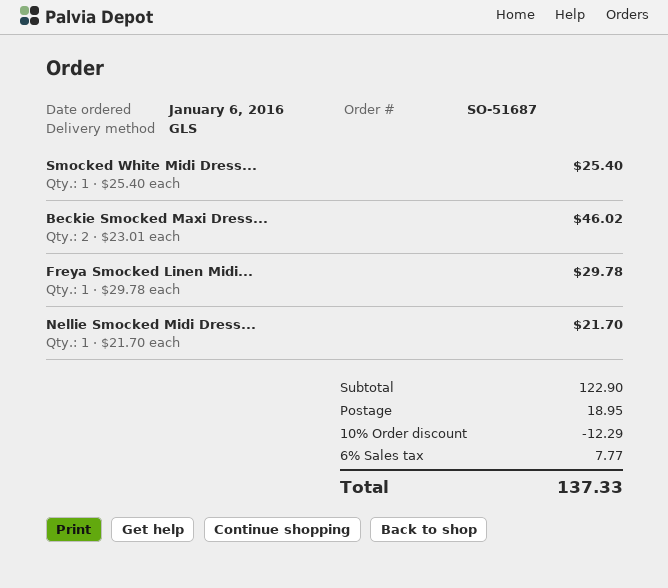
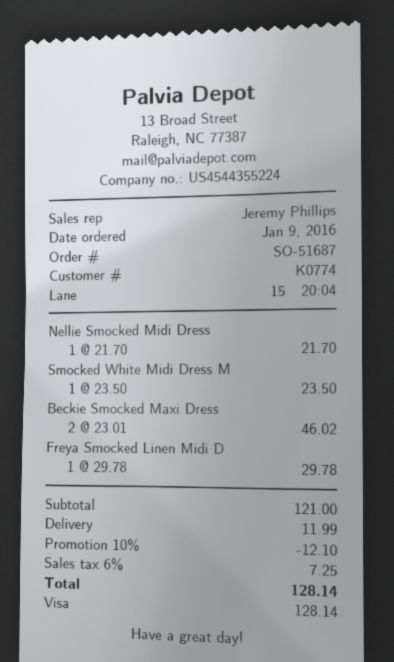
order date: 2016-01-06 -> 2016-01-09
Smocked White Midi Dress...: 1 x 25.40 = 25.40 -> 1 x 23.50 = 23.50
subtotal: 122.90 -> 121.00
discount: 10% = 12.29 -> 10% = 12.10
shipping: 18.95 -> 11.99
tax: 6% = 7.77 -> 6% = 7.25
total: 137.33 -> 128.14

